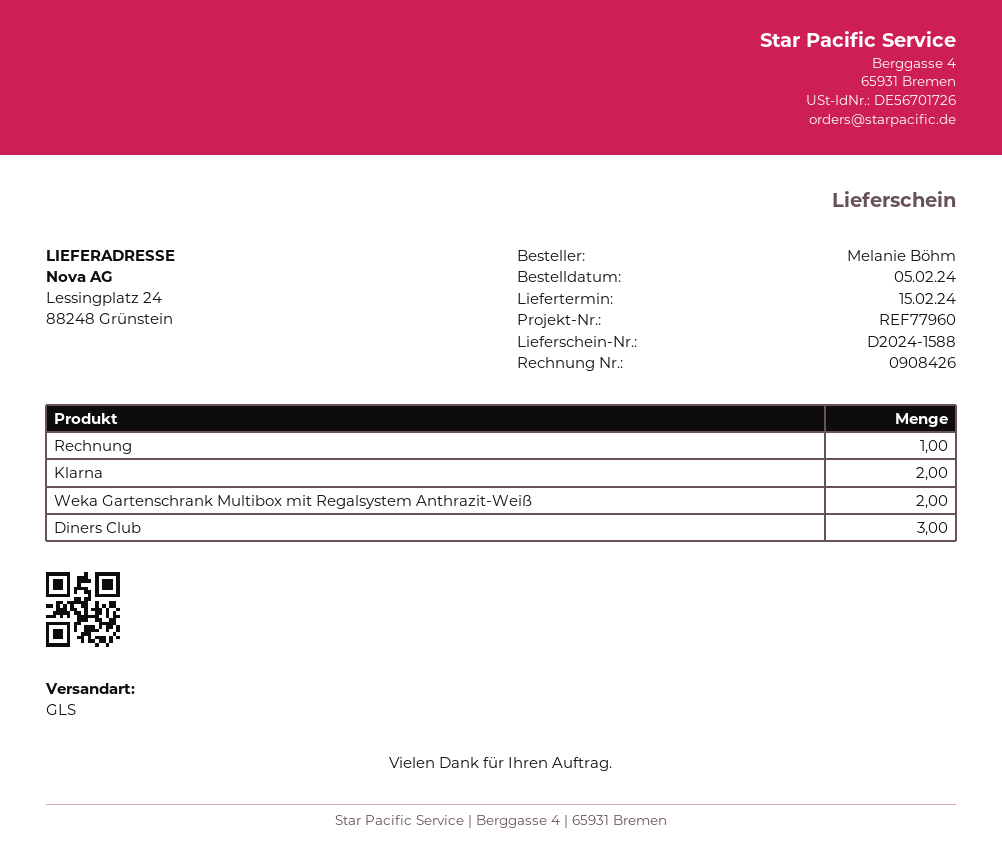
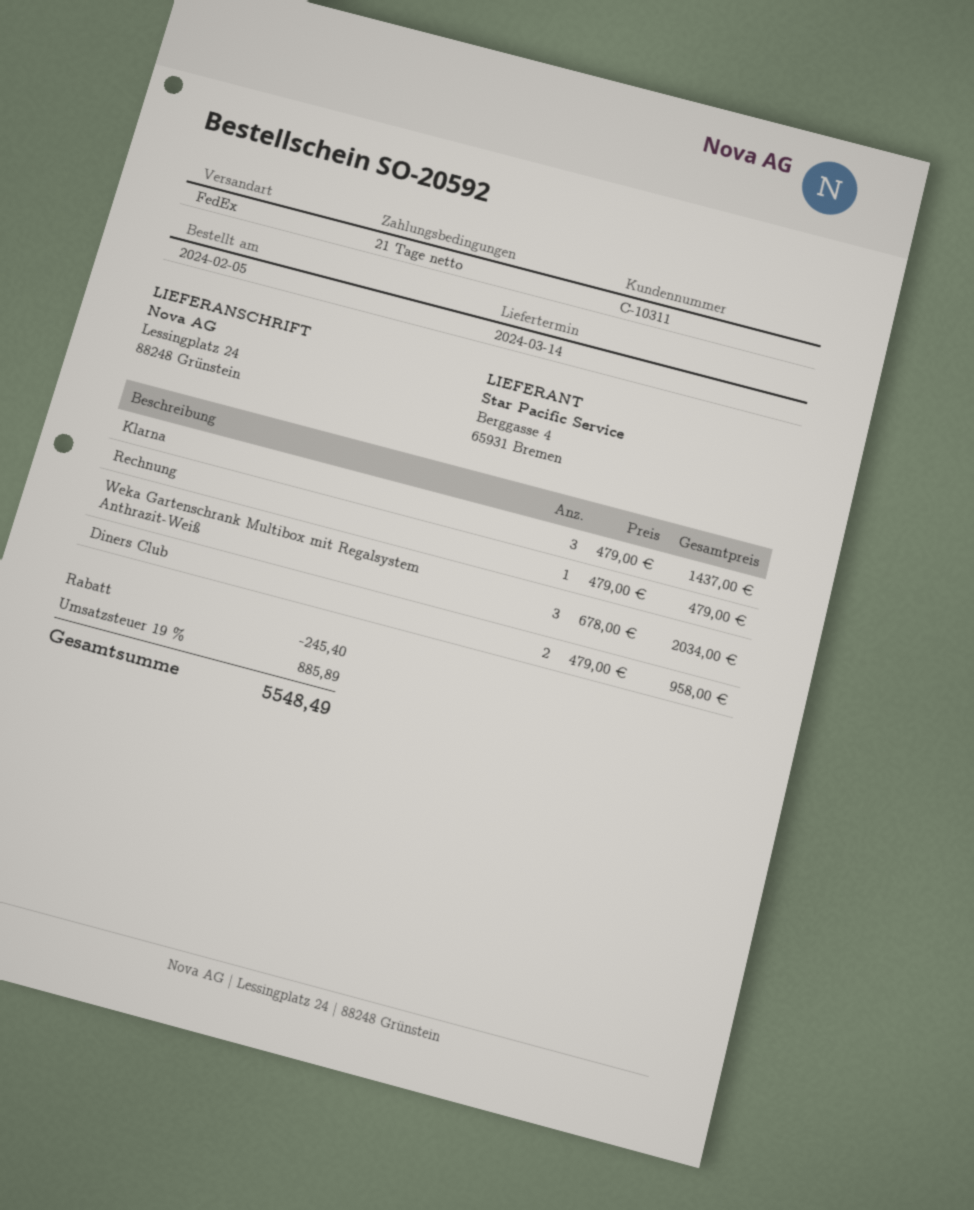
delivery date: 2024-02-15 -> 2024-03-14
shipping method: GLS -> FedEx
Klarna: 2 -> 3
Weka Gartenschrank Multibox mit Regalsystem Anthrazit-Weiß: 2 -> 3
Diners Club: 3 -> 2

